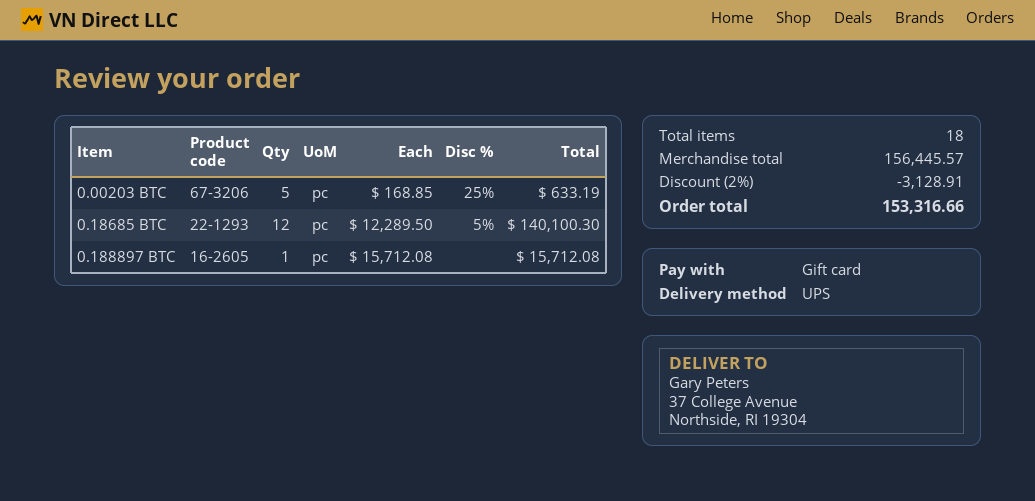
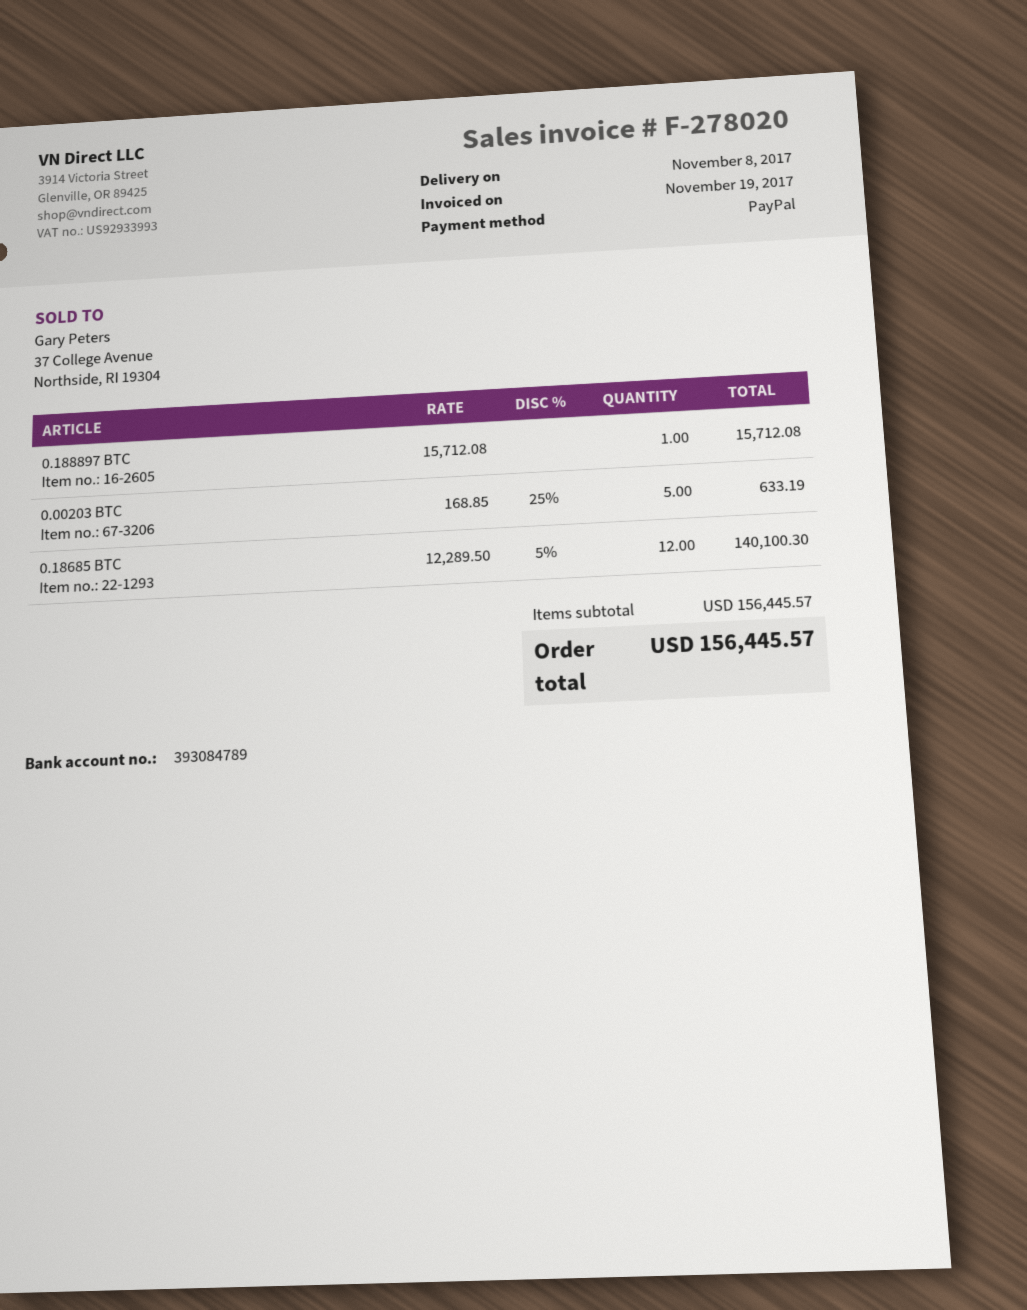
payment method: gift card -> PayPal
discount: 2% = 3128.91 -> none
total: 153316.66 -> 156445.57

